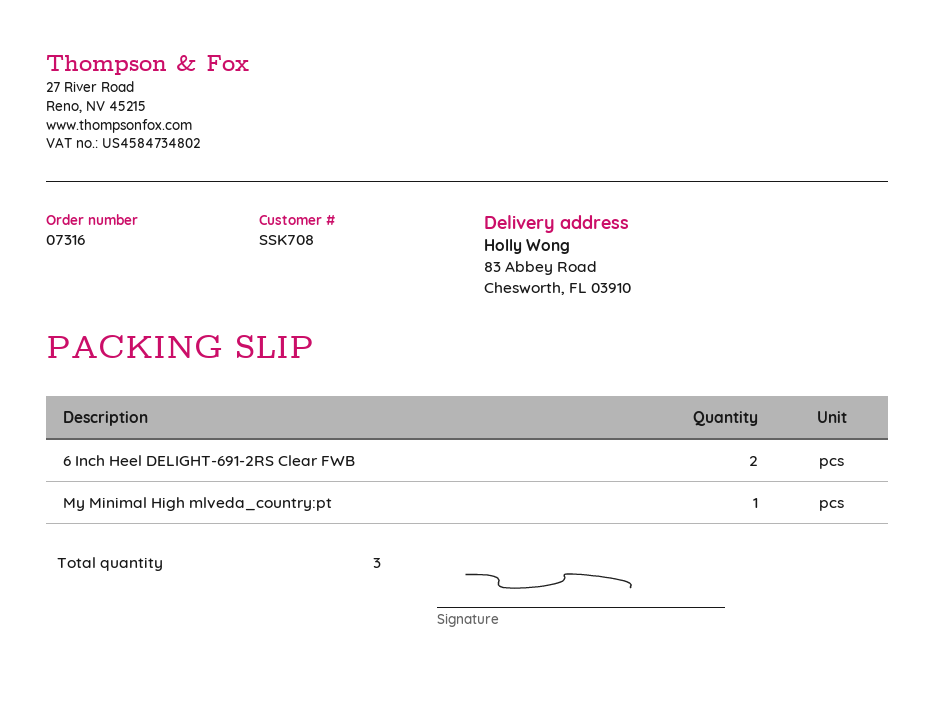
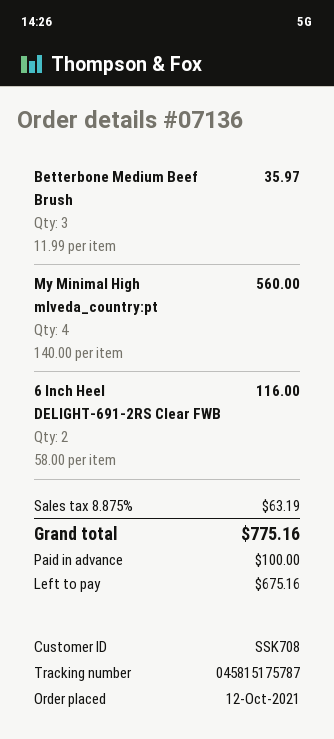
order number: 07316 -> 07136
My Minimal High mlveda_country:pt: 1 -> 4
Betterbone Medium Beef Brush: none -> 3

